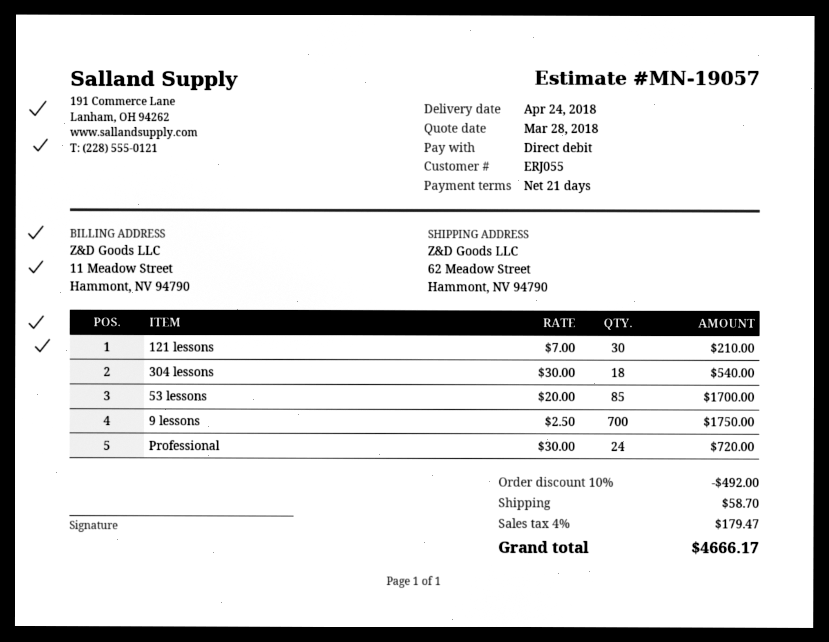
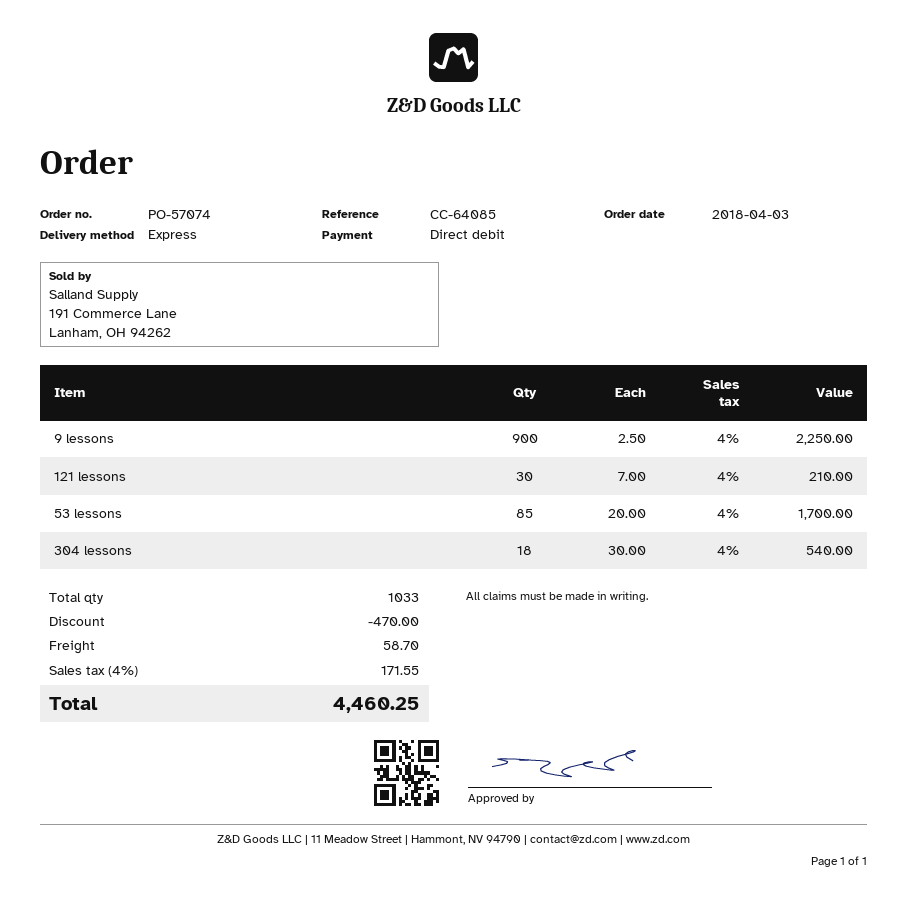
9 lessons: 700 x 2.50 = 1750.00 -> 900 x 2.50 = 2250.00
Professional: 24 x 30.00 = 720.00 -> none
discount: 492.00 -> 470.00
tax: 4% = 179.47 -> 4% = 171.55
total: 4666.17 -> 4460.25

